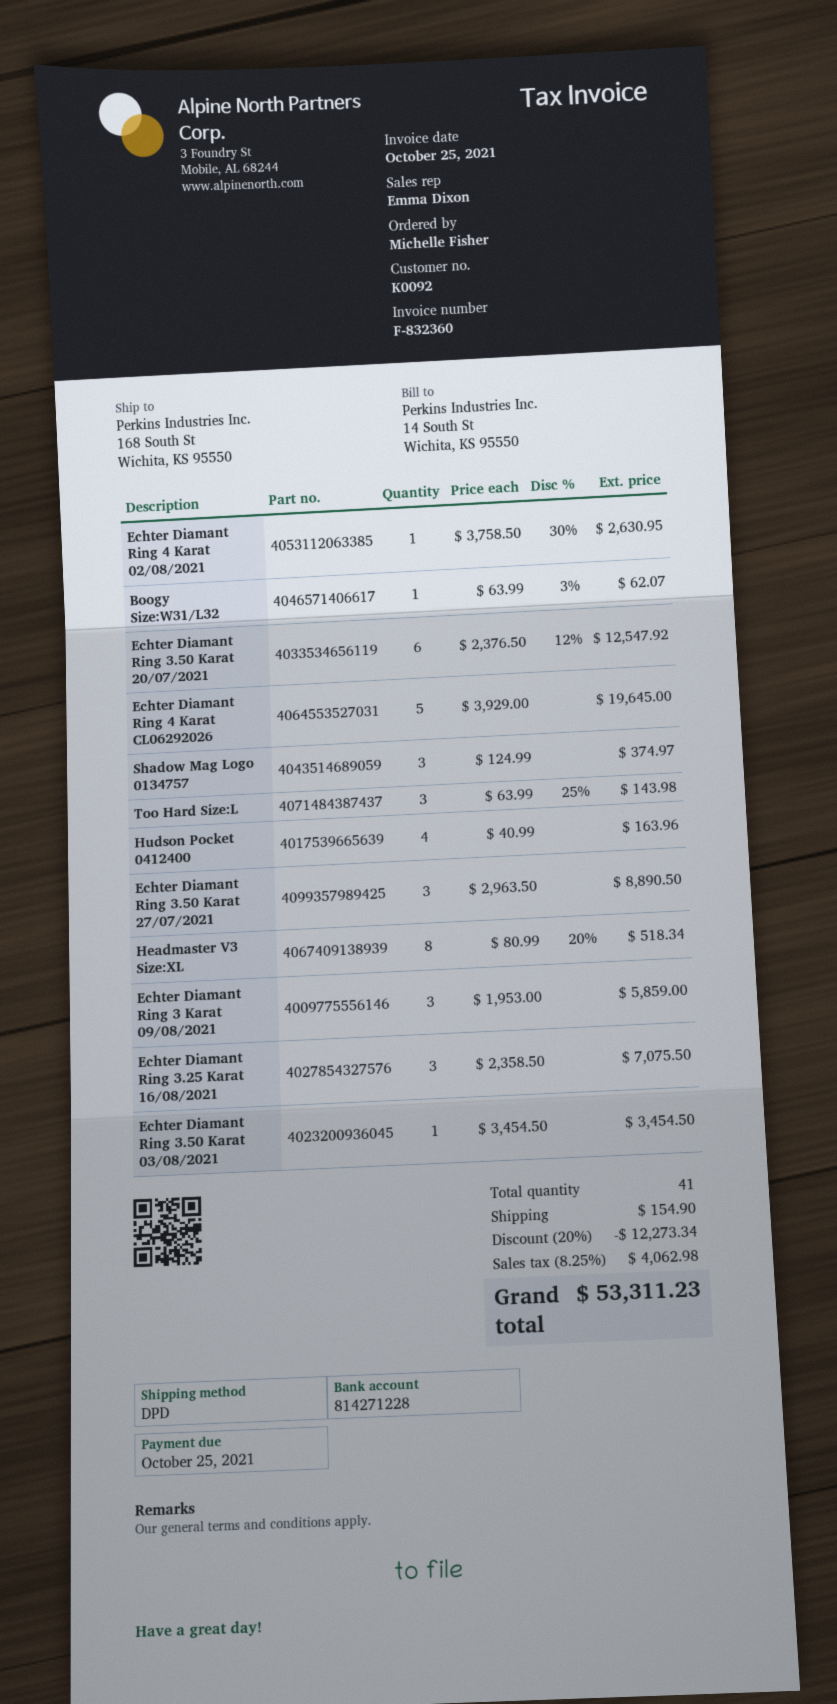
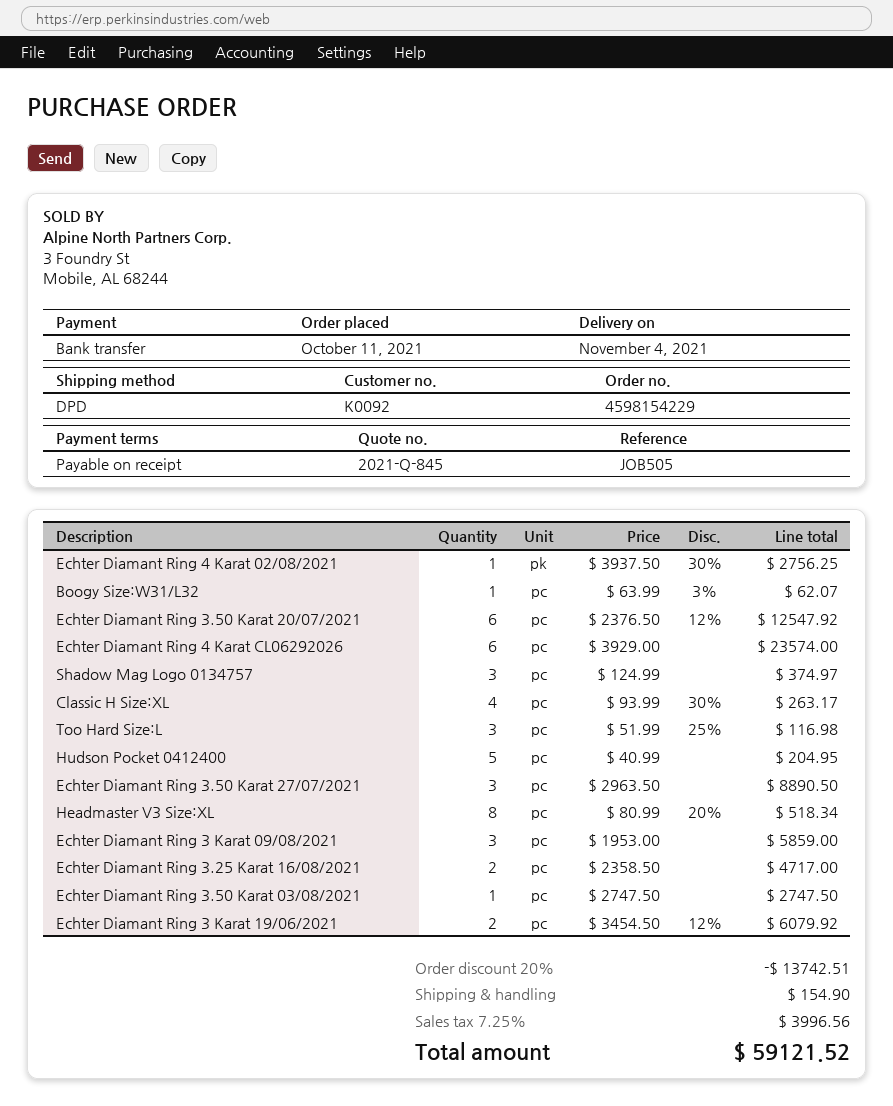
Echter Diamant Ring 4 Karat 02/08/2021: 1 x 3758.50 - 30% = 2630.95 -> 1 x 3937.50 - 30% = 2756.25
Echter Diamant Ring 4 Karat CL06292026: 5 x 3929.00 = 19645.00 -> 6 x 3929.00 = 23574.00
Too Hard Size:L: 3 x 63.99 - 25% = 143.98 -> 3 x 51.99 - 25% = 116.98
Hudson Pocket 0412400: 4 x 40.99 = 163.96 -> 5 x 40.99 = 204.95
Echter Diamant Ring 3.25 Karat 16/08/2021: 3 x 2358.50 = 7075.50 -> 2 x 2358.50 = 4717.00
Echter Diamant Ring 3.50 Karat 03/08/2021: 1 x 3454.50 = 3454.50 -> 1 x 2747.50 = 2747.50
Classic H Size:XL: none -> 4 x 93.99 - 30% = 263.17
Echter Diamant Ring 3 Karat 19/06/2021: none -> 2 x 3454.50 - 12% = 6079.92
discount: 20% = 12273.34 -> 20% = 13742.51
tax: 8.25% = 4062.98 -> 7.25% = 3996.56
total: 53311.23 -> 59121.52

